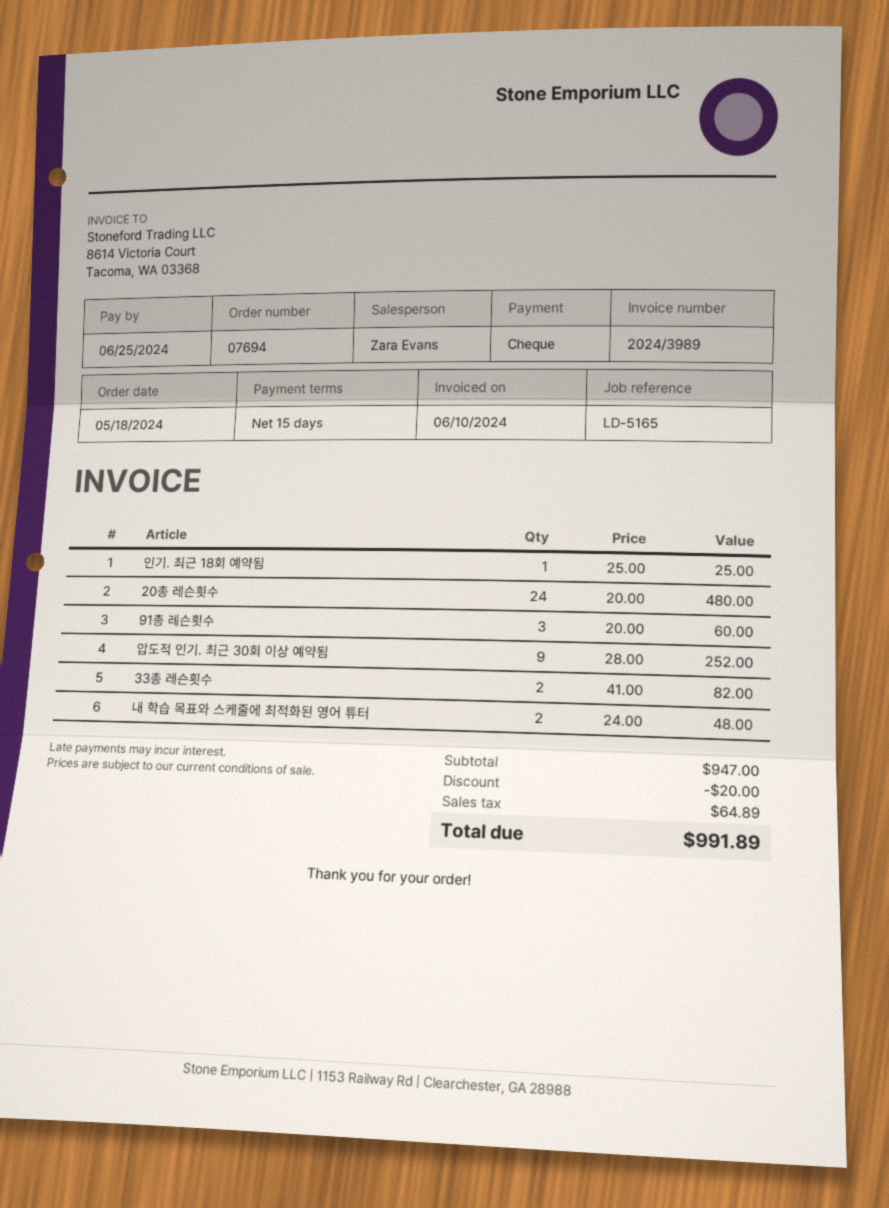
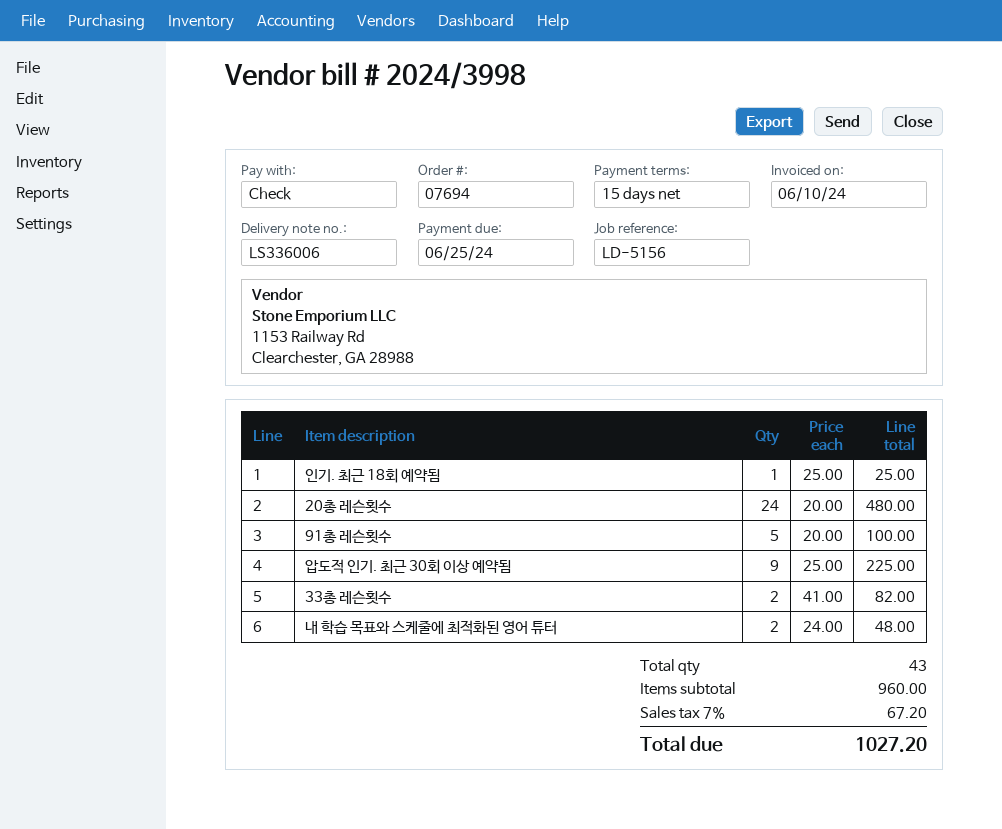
invoice number: 2024/3989 -> 2024/3998
reference: LD-5165 -> LD-5156
91총 레슨횟수: 3 x 20.00 = 60.00 -> 5 x 20.00 = 100.00
압도적 인기. 최근 30회 이상 예약됨: 9 x 28.00 = 252.00 -> 9 x 25.00 = 225.00
subtotal: 947.00 -> 960.00
discount: 20.00 -> none
tax: 64.89 -> 67.20
total: 991.89 -> 1027.20

